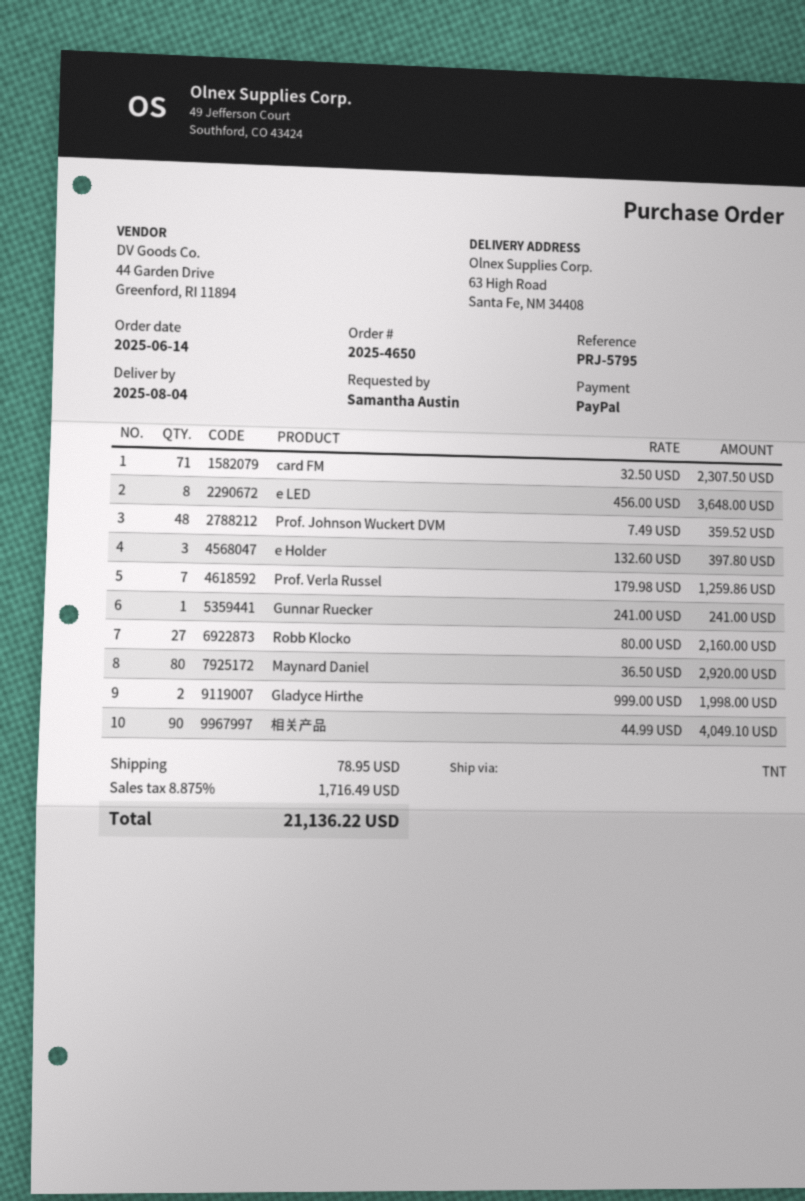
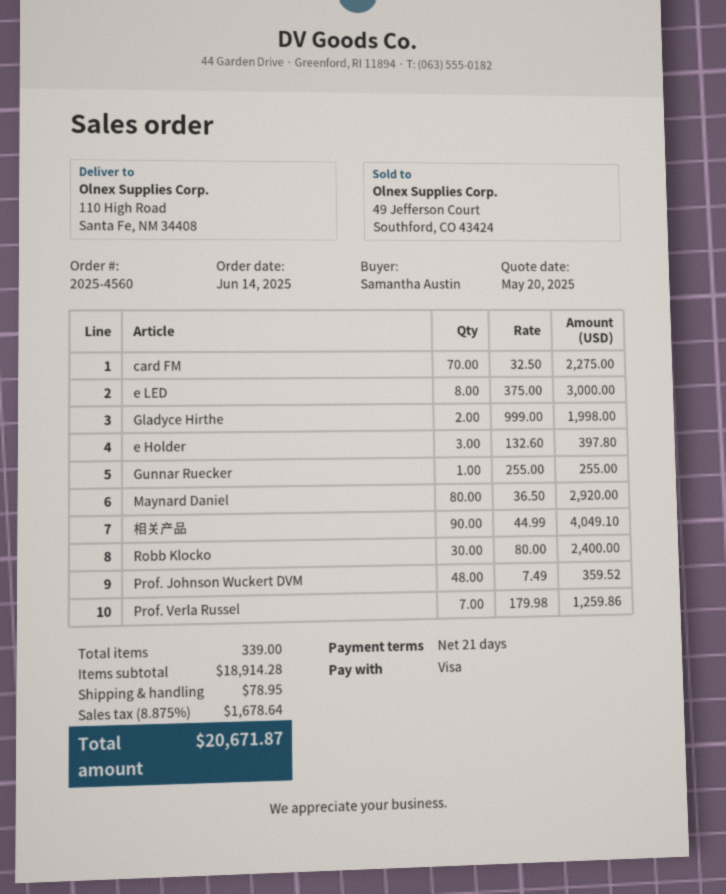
order number: 2025-4650 -> 2025-4560
payment method: PayPal -> Visa
ship to: 63 High Road, Santa Fe, NM 34408 -> 110 High Road, Santa Fe, NM 34408
card FM: 71 x 32.50 = 2307.50 -> 70 x 32.50 = 2275.00
e LED: 8 x 456.00 = 3648.00 -> 8 x 375.00 = 3000.00
Gunnar Ruecker: 1 x 241.00 = 241.00 -> 1 x 255.00 = 255.00
Robb Klocko: 27 x 80.00 = 2160.00 -> 30 x 80.00 = 2400.00
tax: 8.875% = 1716.49 -> 8.875% = 1678.64
total: 21136.22 -> 20671.87

